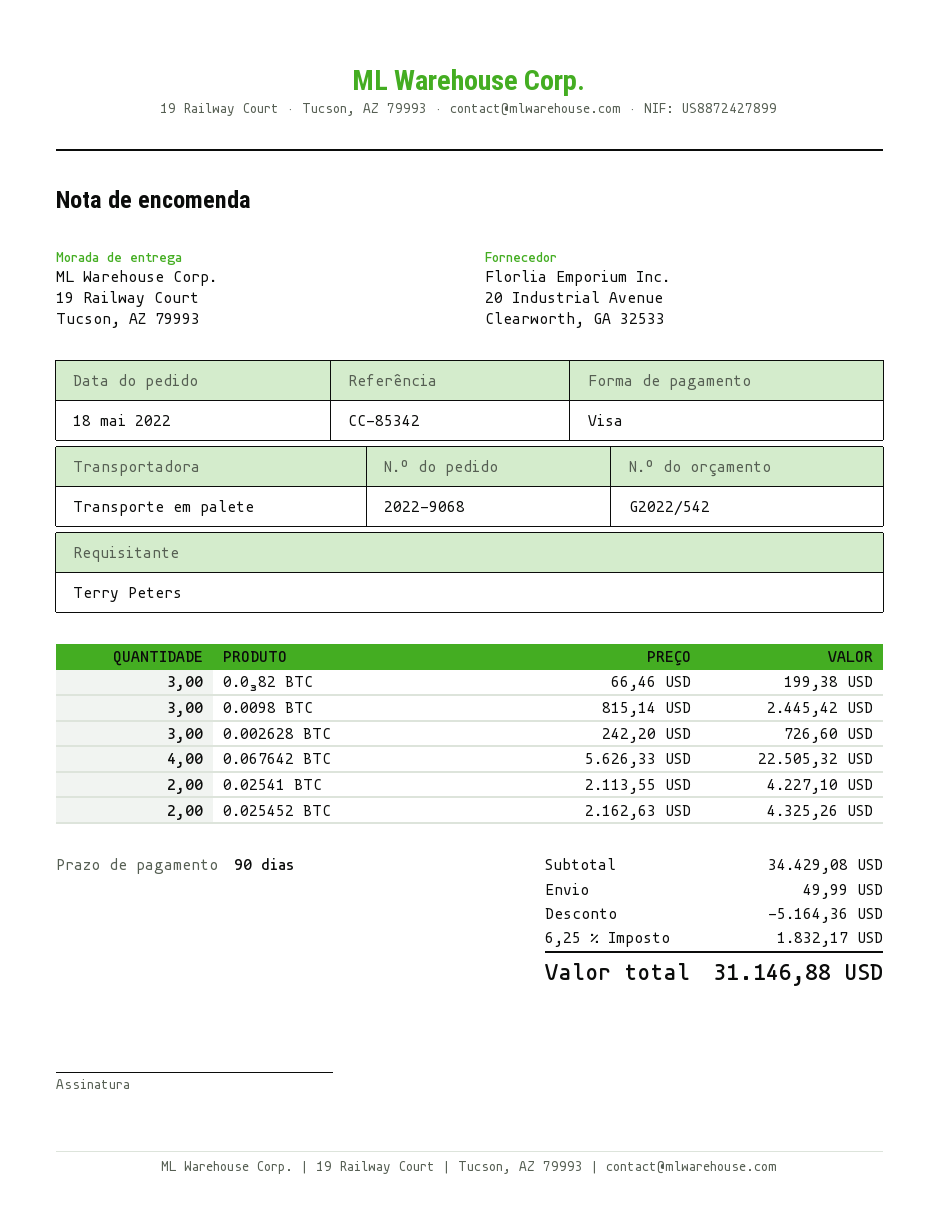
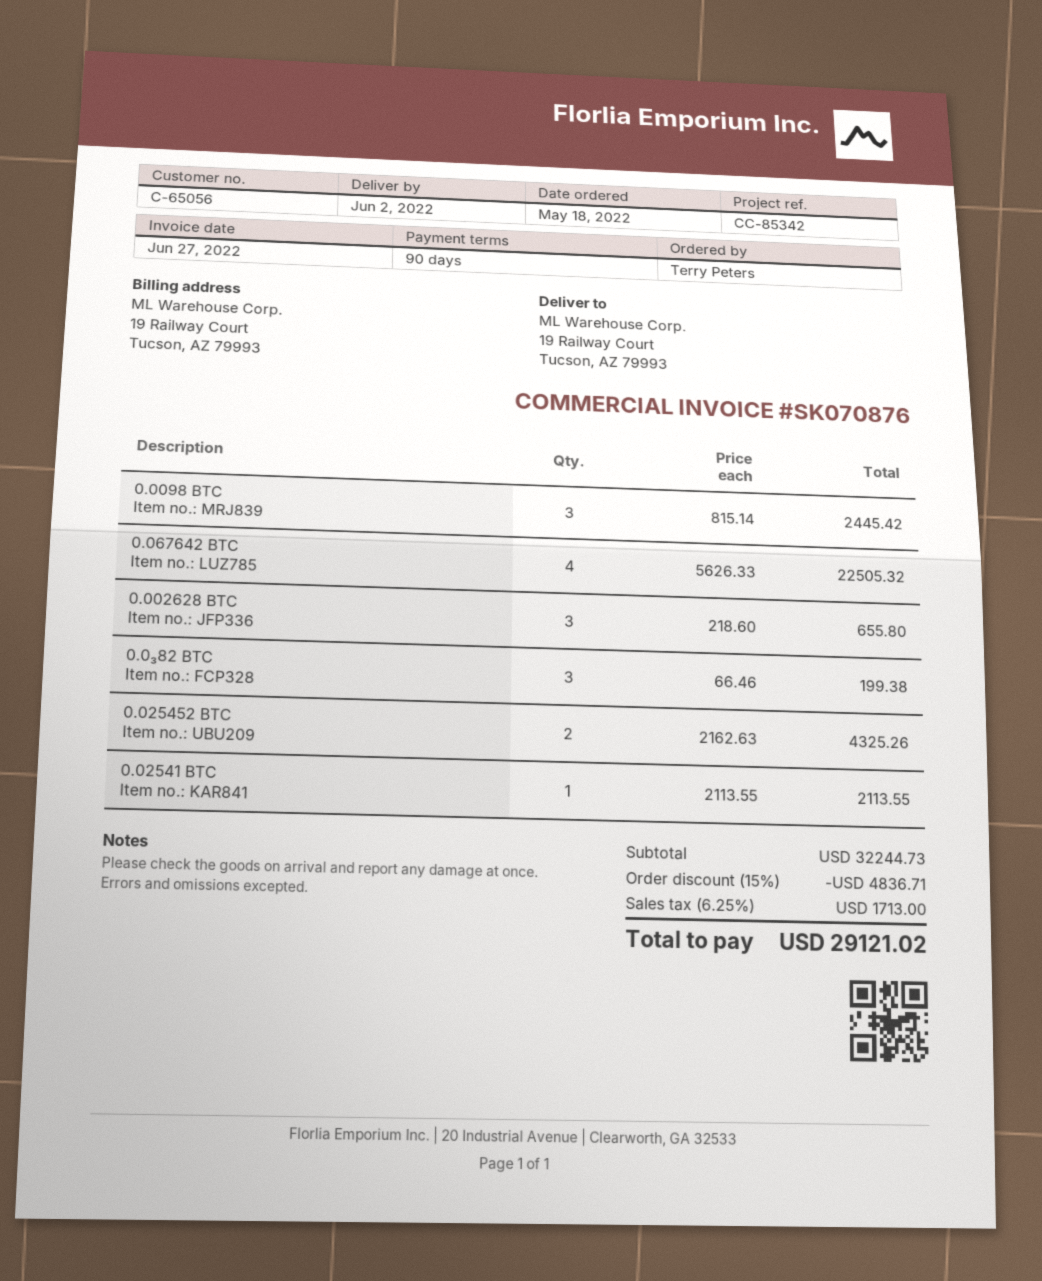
0.002628 BTC: 3 x 242.20 = 726.60 -> 3 x 218.60 = 655.80
0.02541 BTC: 2 x 2113.55 = 4227.10 -> 1 x 2113.55 = 2113.55
subtotal: 34429.08 -> 32244.73
discount: 5164.36 -> 4836.71
shipping: 49.99 -> none
tax: 6.25% = 1832.17 -> 6.25% = 1713.00
total: 31146.88 -> 29121.02

